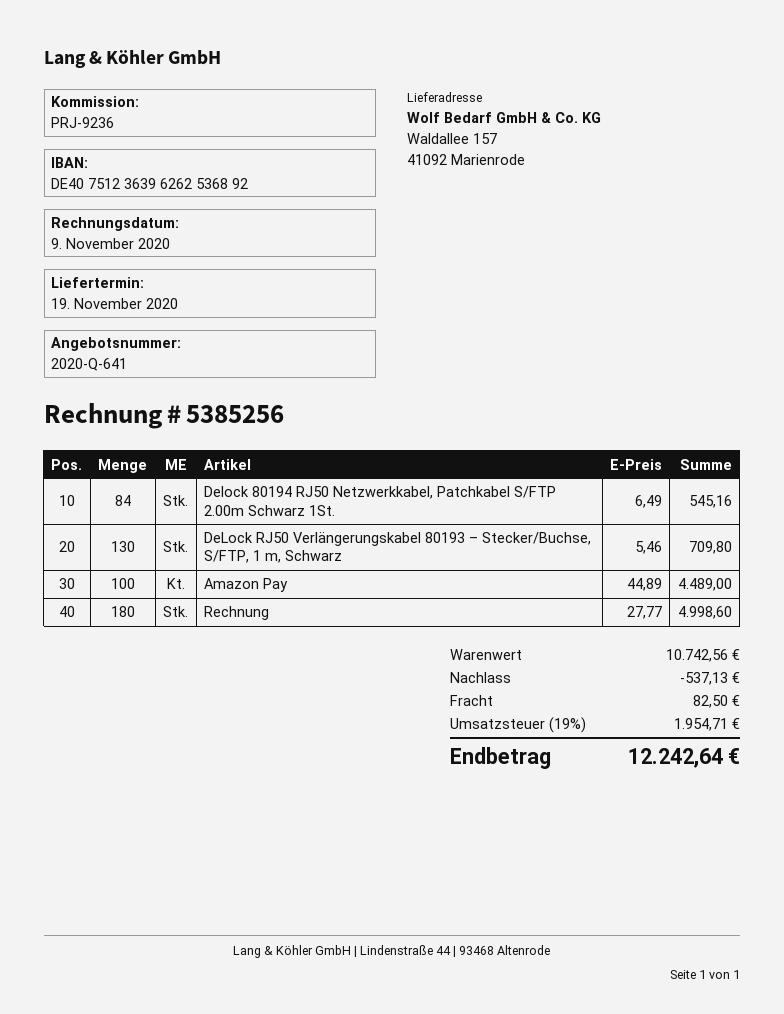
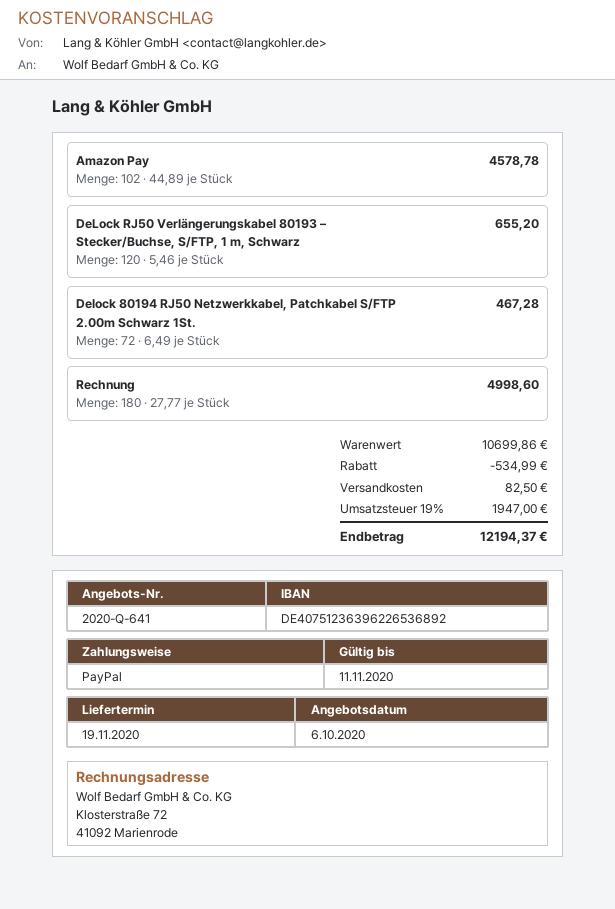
bank account: DE40751236396262536892 -> DE40751236396226536892
Delock 80194 RJ50 Netzwerkkabel, Patchkabel S/FTP 2.00m Schwarz 1St.: 84 x 6.49 = 545.16 -> 72 x 6.49 = 467.28
DeLock RJ50 Verlängerungskabel 80193 – Stecker/Buchse, S/FTP, 1 m, Schwarz: 130 x 5.46 = 709.80 -> 120 x 5.46 = 655.20
Amazon Pay: 100 x 44.89 = 4489.00 -> 102 x 44.89 = 4578.78
subtotal: 10742.56 -> 10699.86
discount: 537.13 -> 534.99
tax: 19% = 1954.71 -> 19% = 1947.00
total: 12242.64 -> 12194.37

